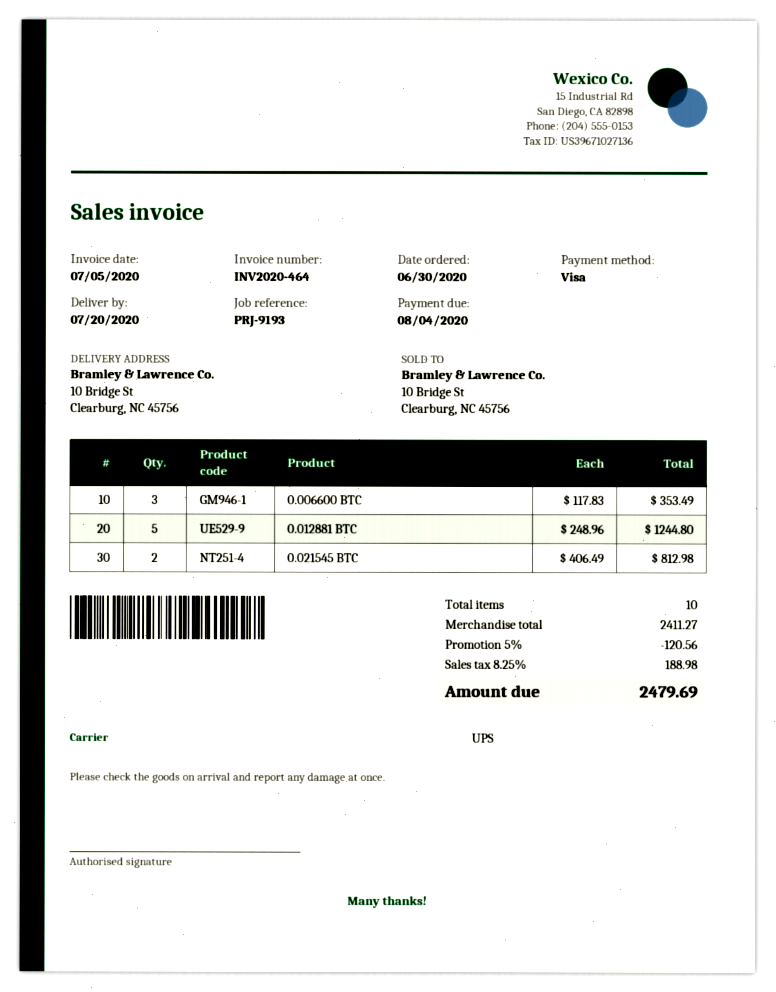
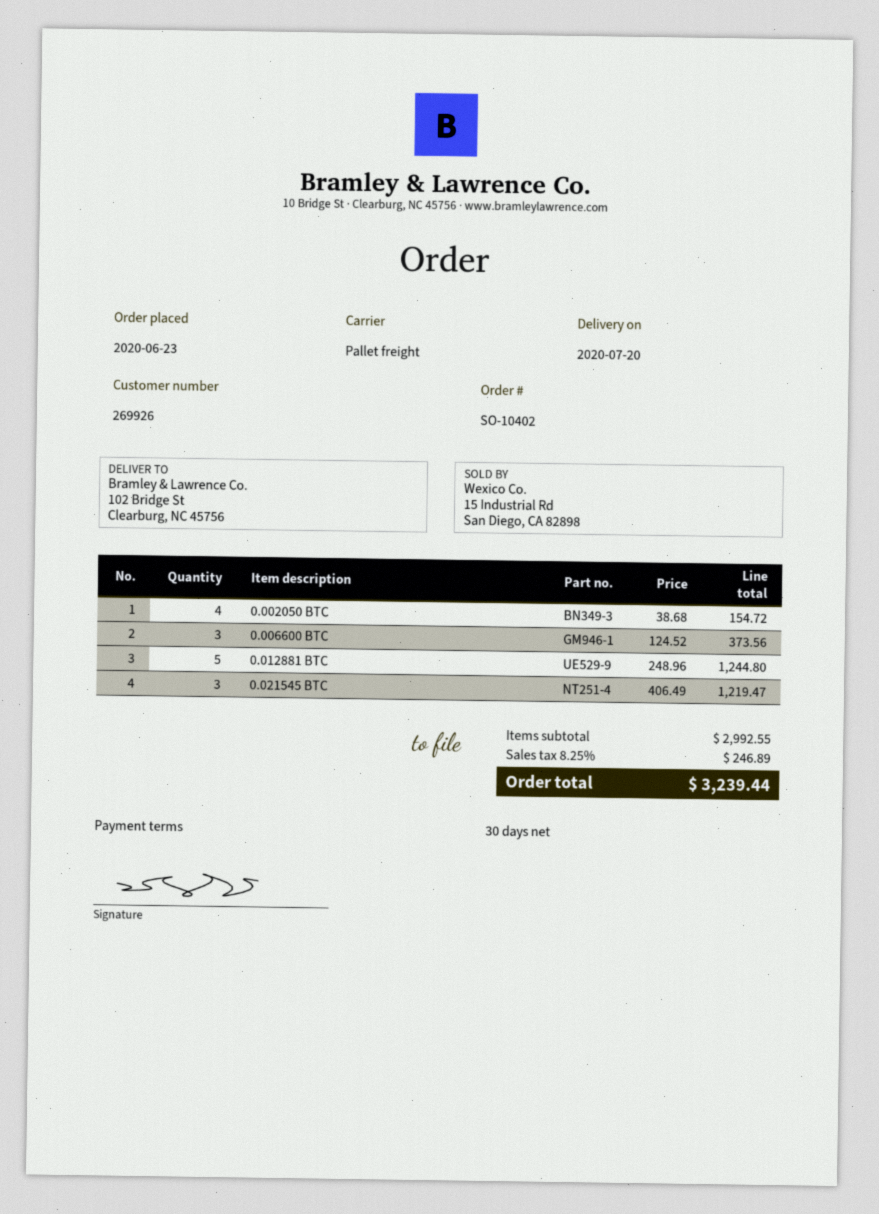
order date: 2020-06-30 -> 2020-06-23
shipping method: UPS -> pallet freight
ship to: 10 Bridge St, Clearburg, NC 45756 -> 102 Bridge St, Clearburg, NC 45756
0.006600 BTC: 3 x 117.83 = 353.49 -> 3 x 124.52 = 373.56
0.021545 BTC: 2 x 406.49 = 812.98 -> 3 x 406.49 = 1219.47
0.002050 BTC: none -> 4 x 38.68 = 154.72
subtotal: 2411.27 -> 2992.55
discount: 5% = 120.56 -> none
tax: 8.25% = 188.98 -> 8.25% = 246.89
total: 2479.69 -> 3239.44

